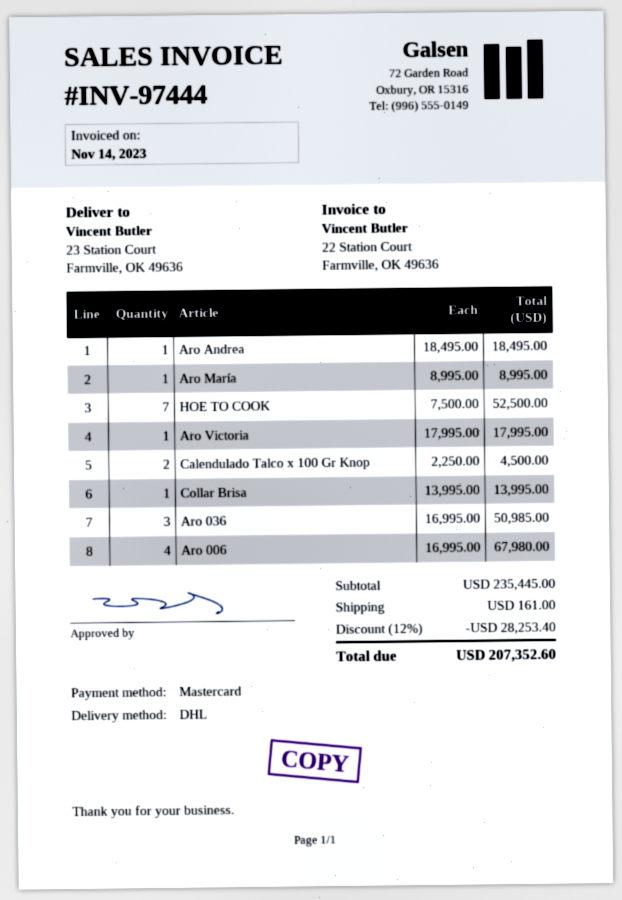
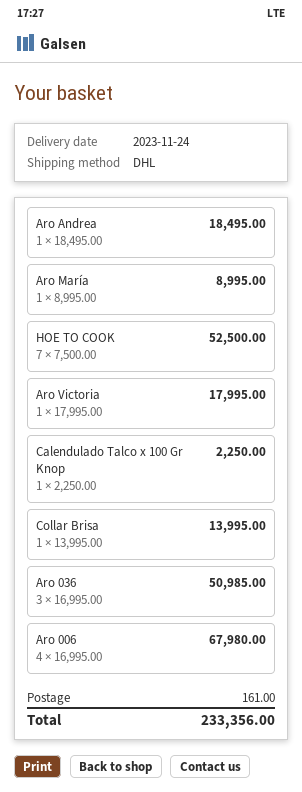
Calendulado Talco x 100 Gr Knop: 2 x 2250.00 = 4500.00 -> 1 x 2250.00 = 2250.00
discount: 12% = 28253.40 -> none
total: 207352.60 -> 233356.00

